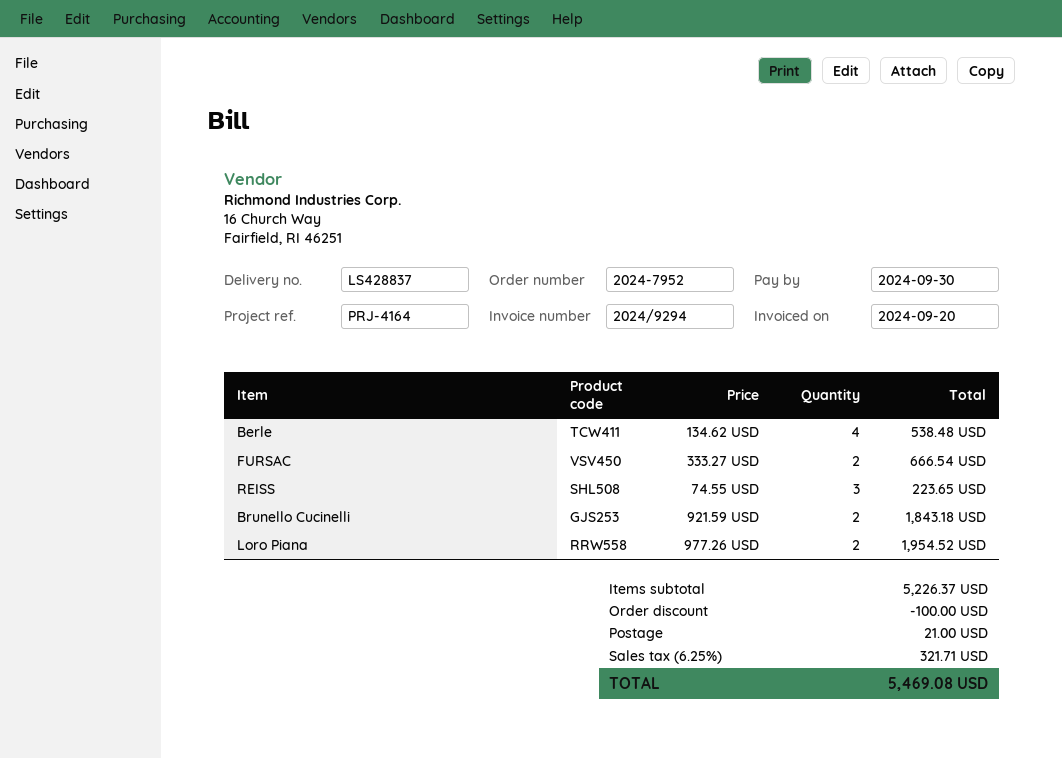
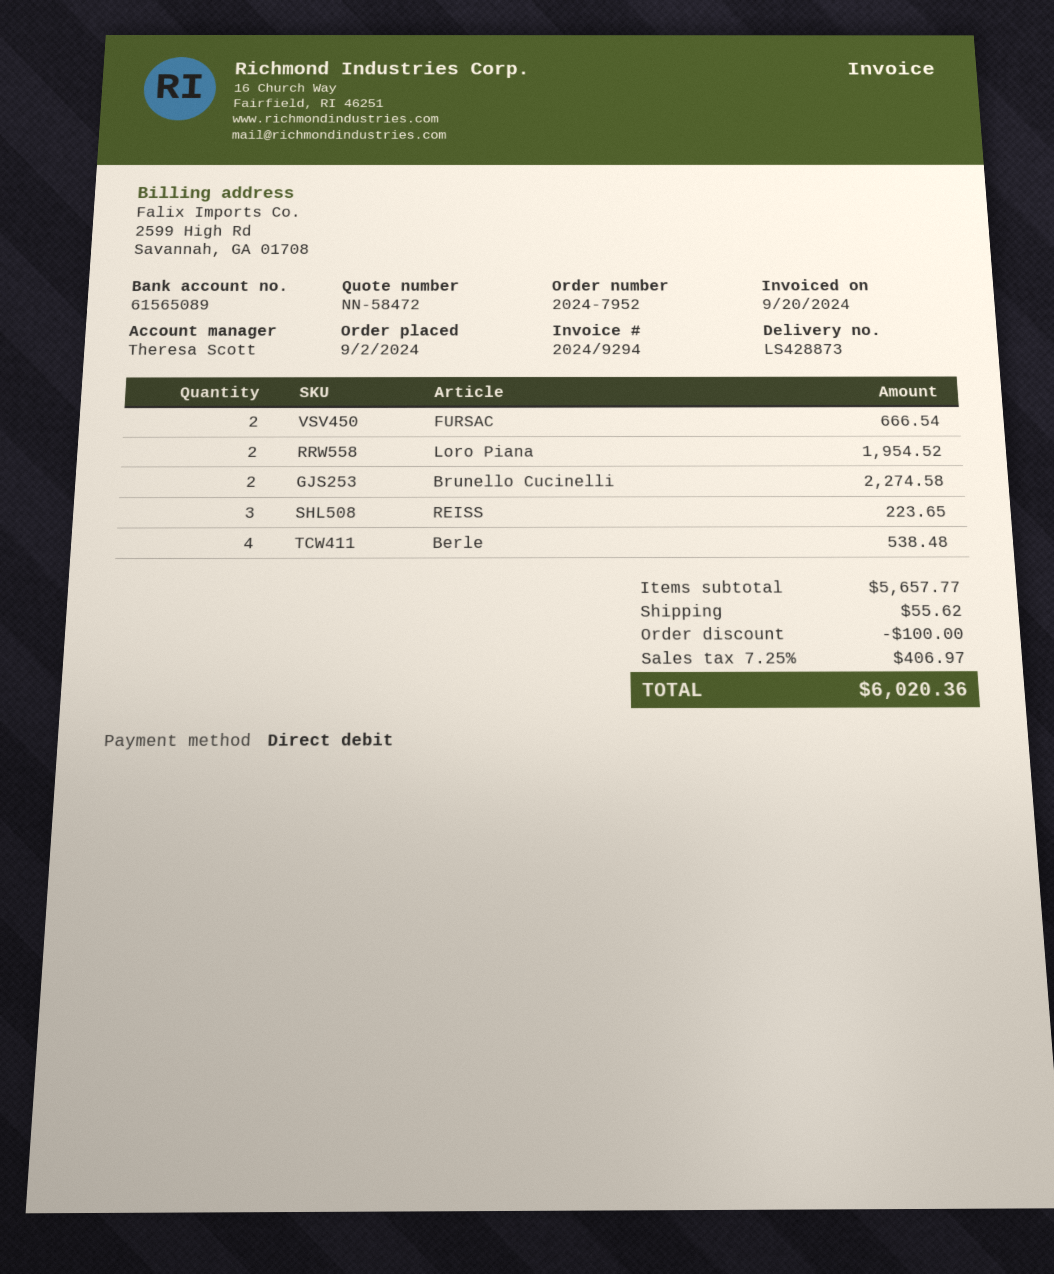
delivery note number: LS428837 -> LS428873
Brunello Cucinelli: 2 for 1843.18 -> 2 for 2274.58
subtotal: 5226.37 -> 5657.77
shipping: 21.00 -> 55.62
tax: 6.25% = 321.71 -> 7.25% = 406.97
total: 5469.08 -> 6020.36

